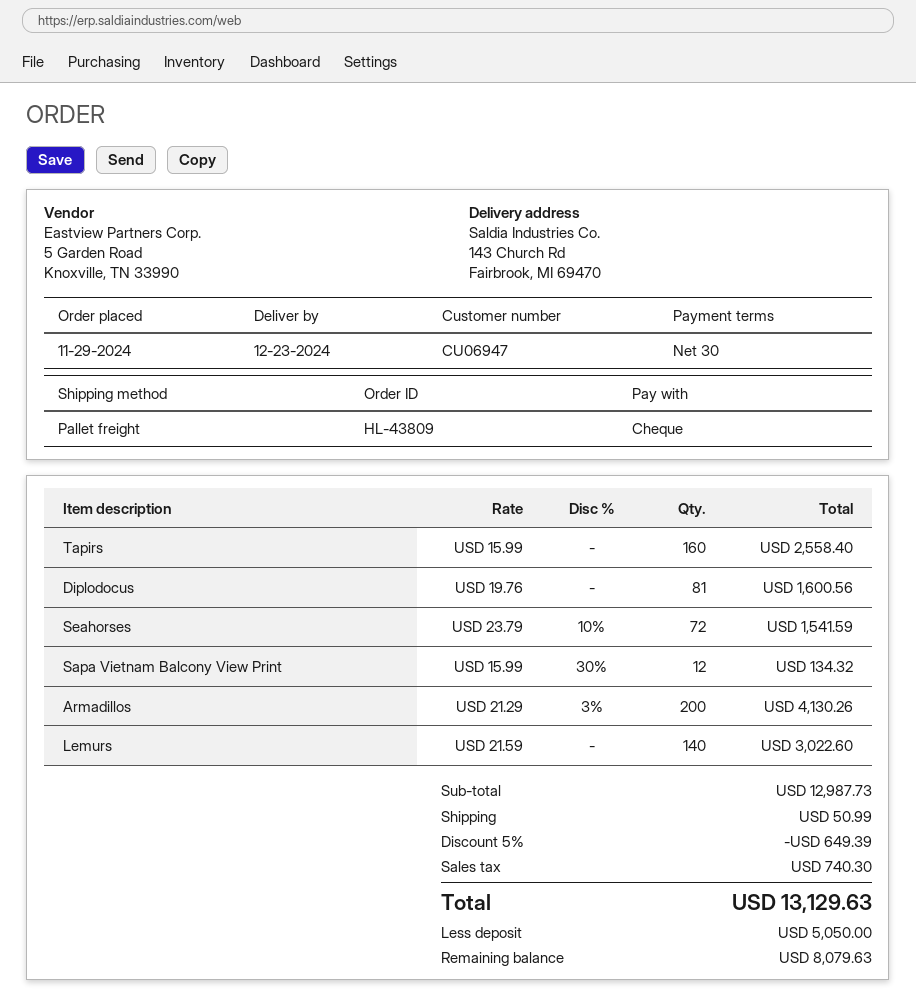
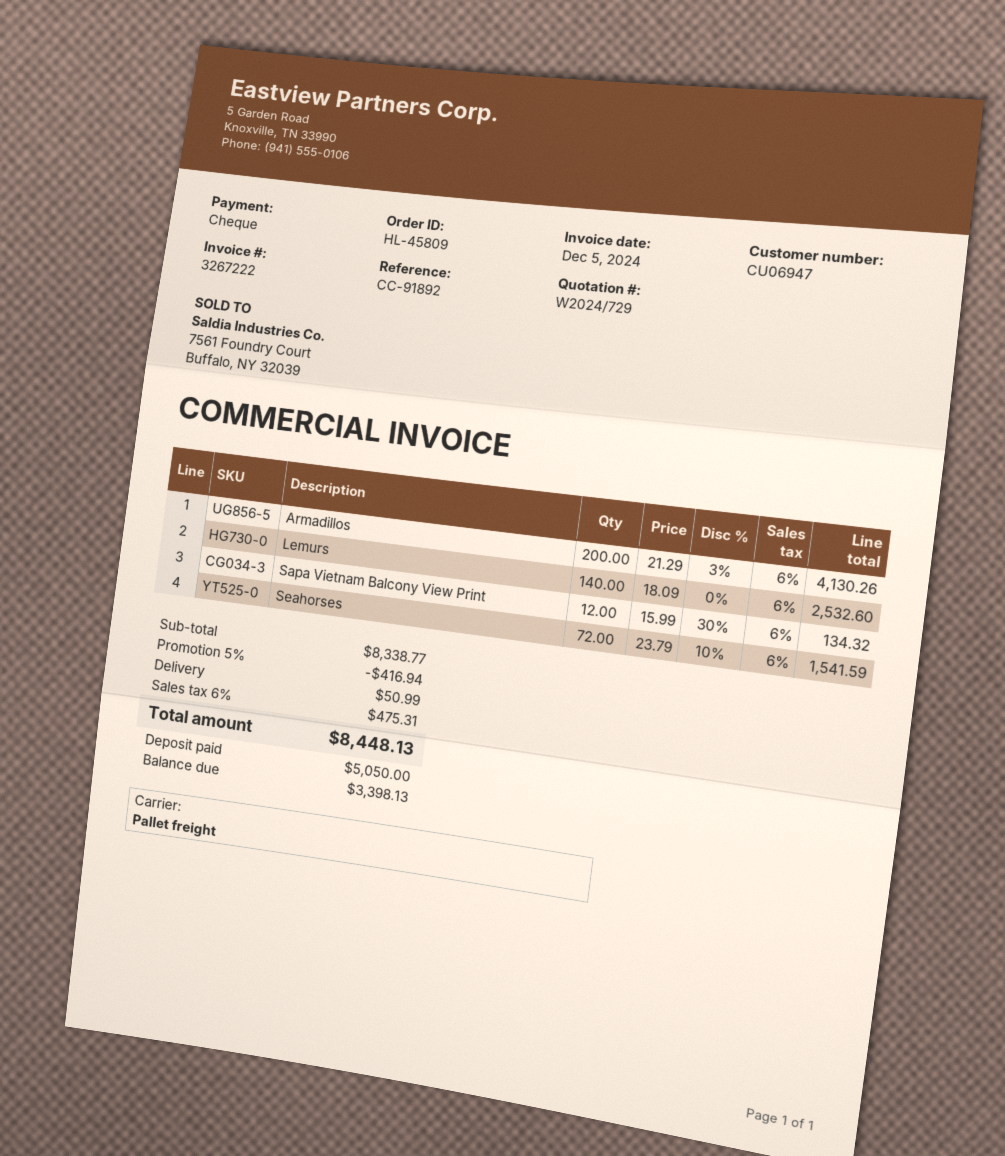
order number: HL-43809 -> HL-45809
Tapirs: 160 x 15.99 = 2558.40 -> none
Diplodocus: 81 x 19.76 = 1600.56 -> none
Lemurs: 140 x 21.59 = 3022.60 -> 140 x 18.09 = 2532.60
subtotal: 12987.73 -> 8338.77
discount: 5% = 649.39 -> 5% = 416.94
tax: 740.30 -> 475.31
total: 13129.63 -> 8448.13
balance: 8079.63 -> 3398.13

